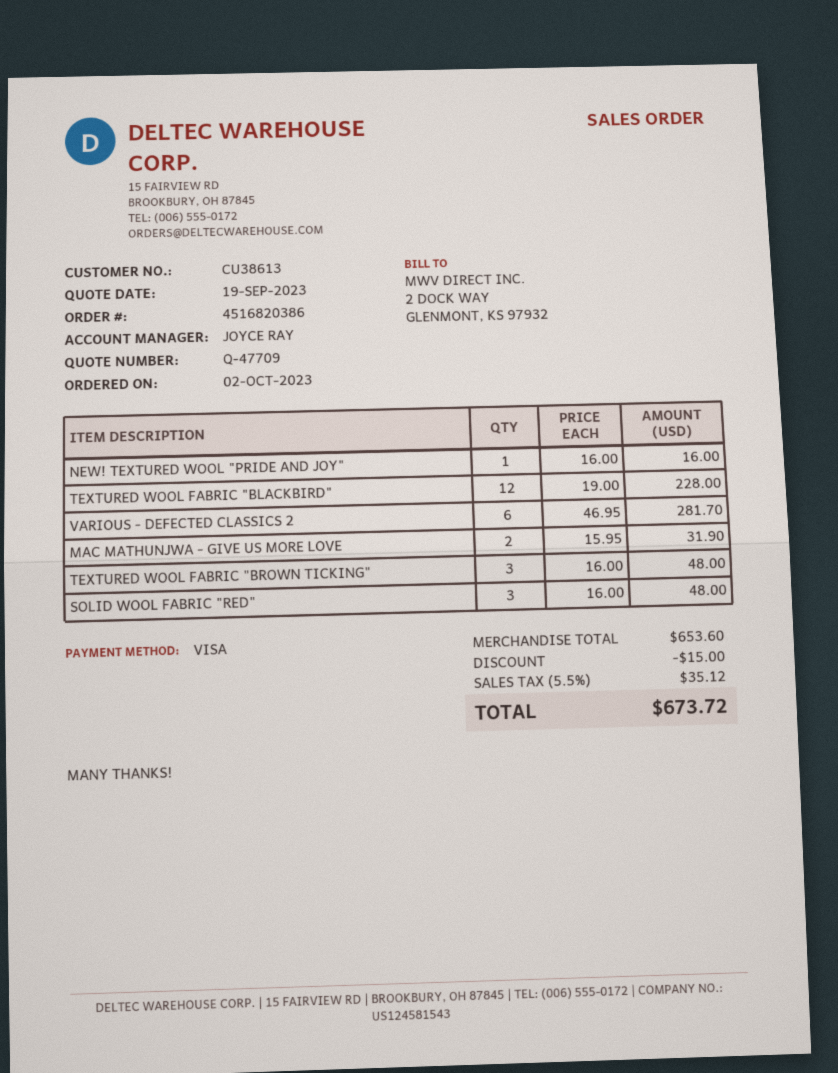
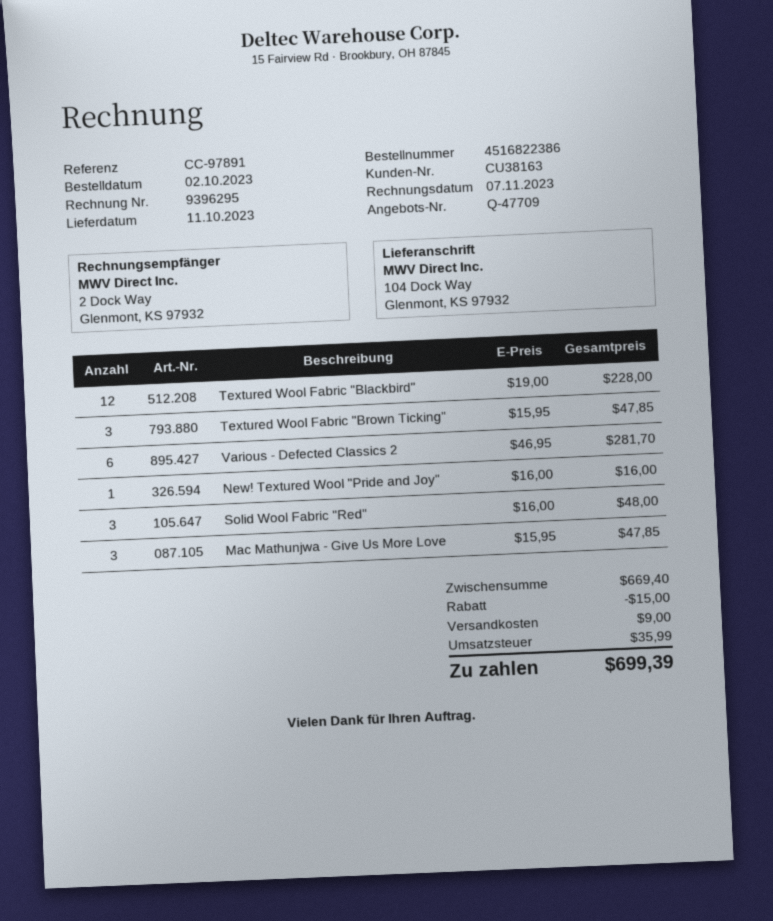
order number: 4516820386 -> 4516822386
customer number: CU38613 -> CU38163
MAC MATHUNJWA - GIVE US MORE LOVE: 2 x 15.95 = 31.90 -> 3 x 15.95 = 47.85
TEXTURED WOOL FABRIC "BROWN TICKING": 3 x 16.00 = 48.00 -> 3 x 15.95 = 47.85
subtotal: 653.60 -> 669.40
shipping: none -> 9.00
tax: 35.12 -> 35.99
total: 673.72 -> 699.39

